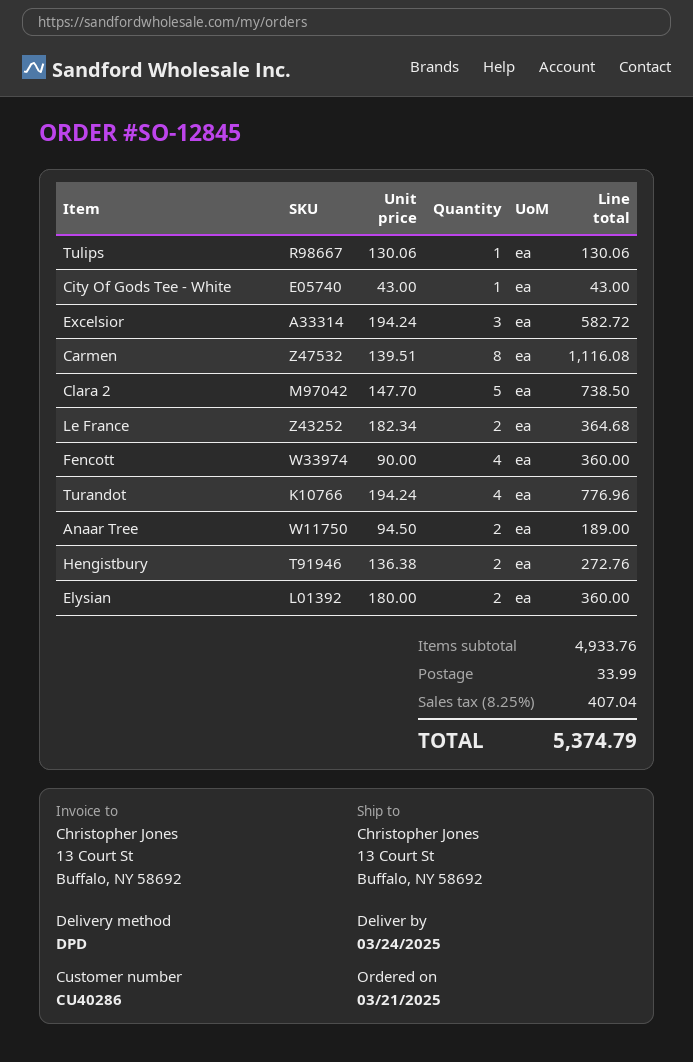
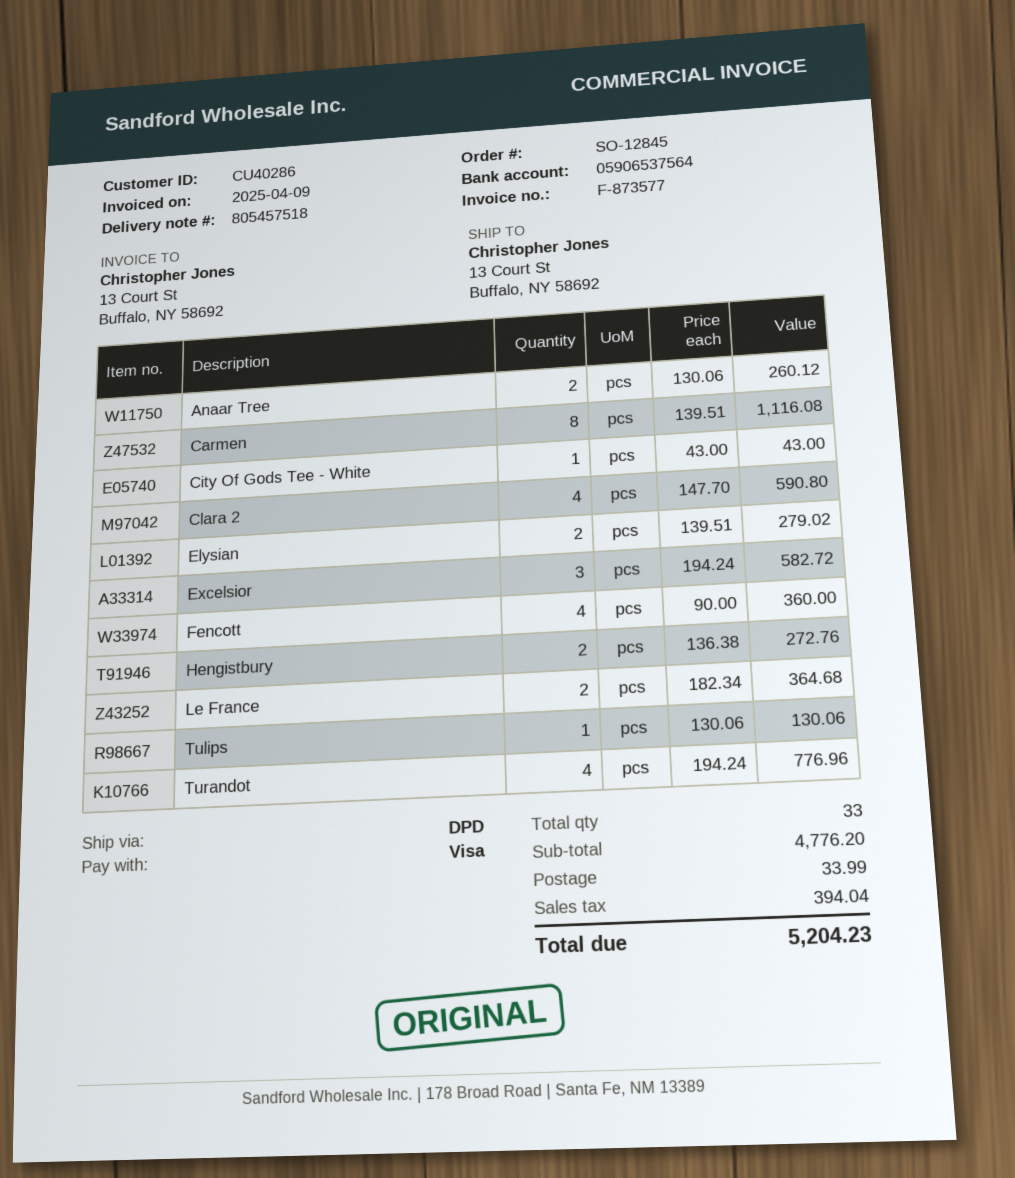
Clara 2: 5 x 147.70 = 738.50 -> 4 x 147.70 = 590.80
Anaar Tree: 2 x 94.50 = 189.00 -> 2 x 130.06 = 260.12
Elysian: 2 x 180.00 = 360.00 -> 2 x 139.51 = 279.02
subtotal: 4933.76 -> 4776.20
tax: 407.04 -> 394.04
total: 5374.79 -> 5204.23

